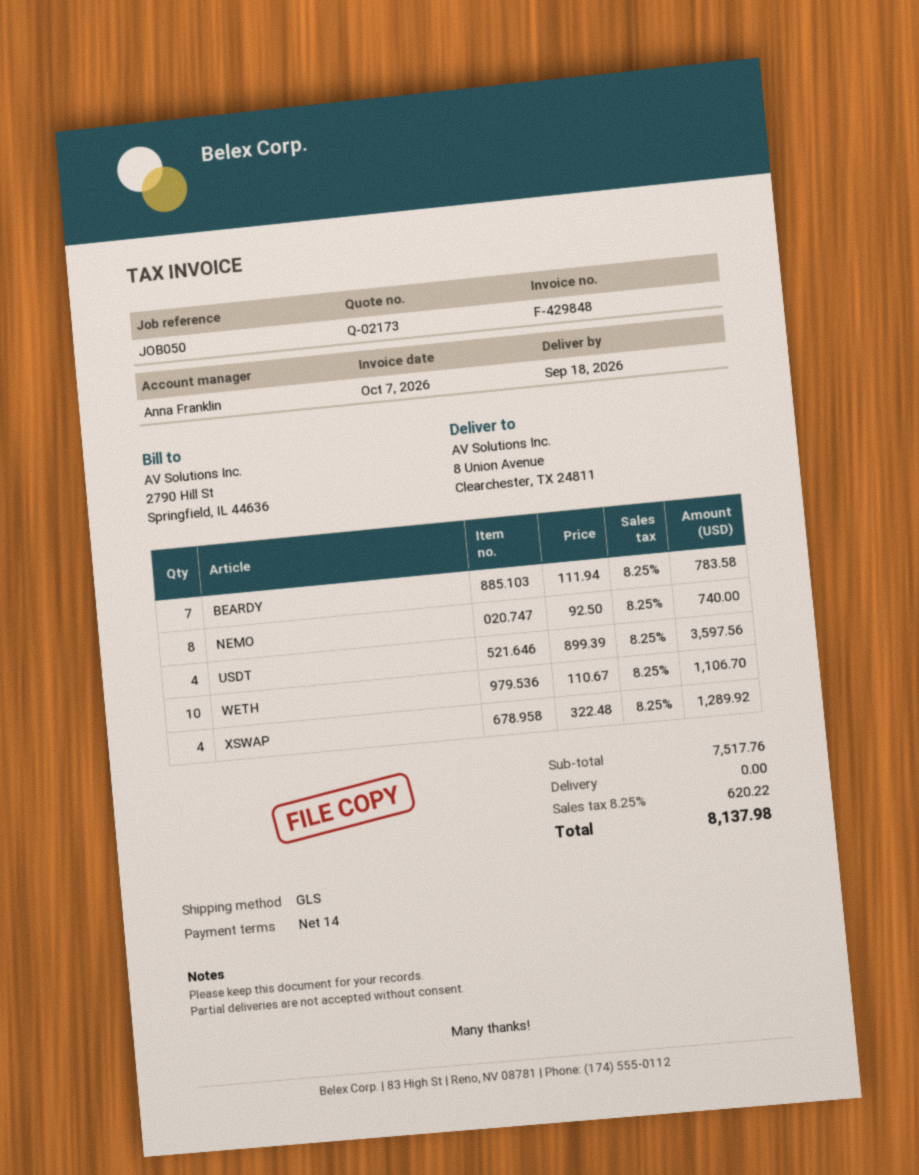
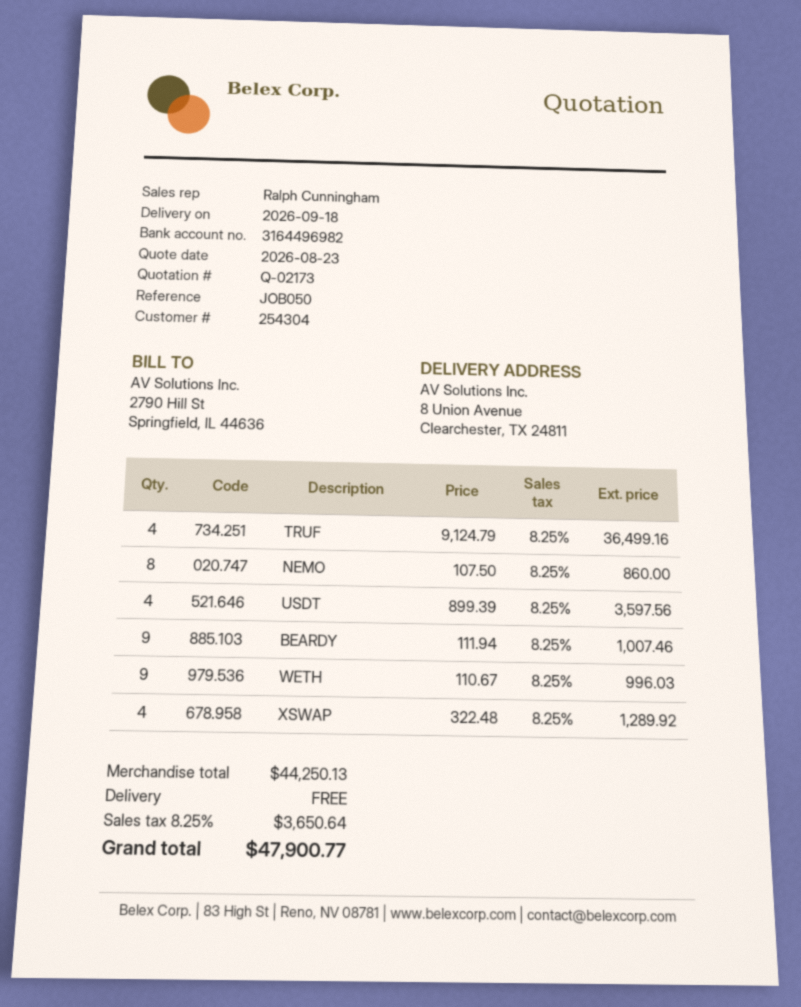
sales rep: Anna Franklin -> Ralph Cunningham
BEARDY: 7 x 111.94 = 783.58 -> 9 x 111.94 = 1007.46
NEMO: 8 x 92.50 = 740.00 -> 8 x 107.50 = 860.00
WETH: 10 x 110.67 = 1106.70 -> 9 x 110.67 = 996.03
TRUF: none -> 4 x 9124.79 = 36499.16
subtotal: 7517.76 -> 44250.13
tax: 8.25% = 620.22 -> 8.25% = 3650.64
total: 8137.98 -> 47900.77

